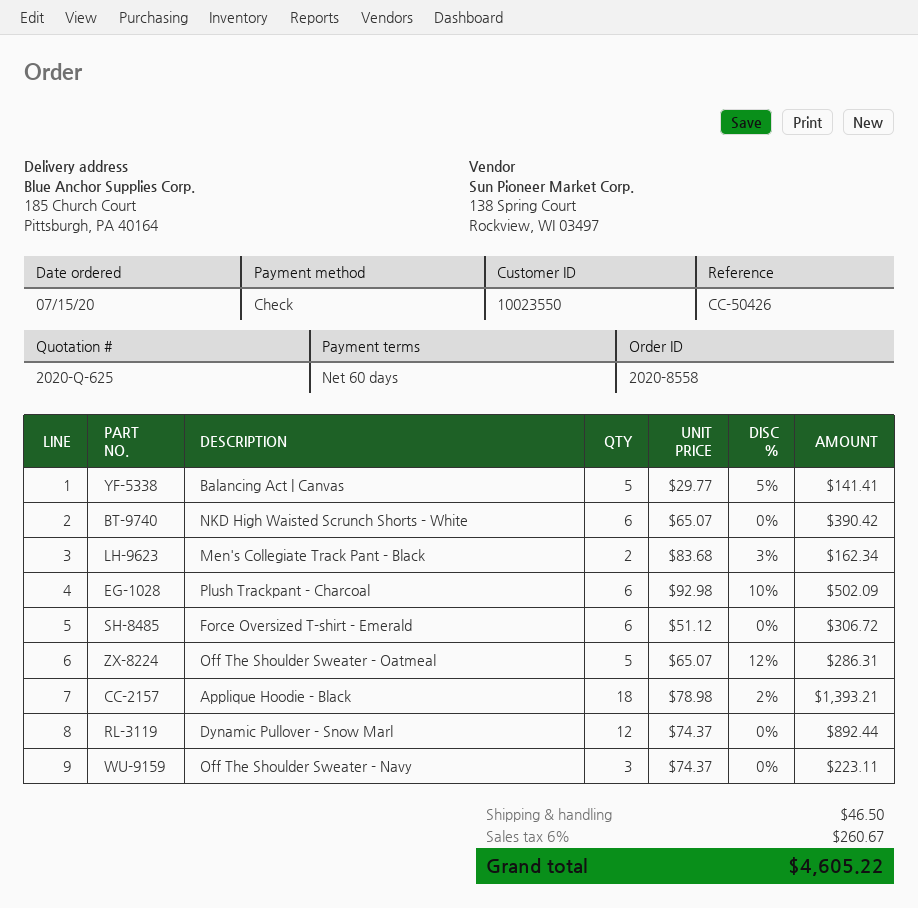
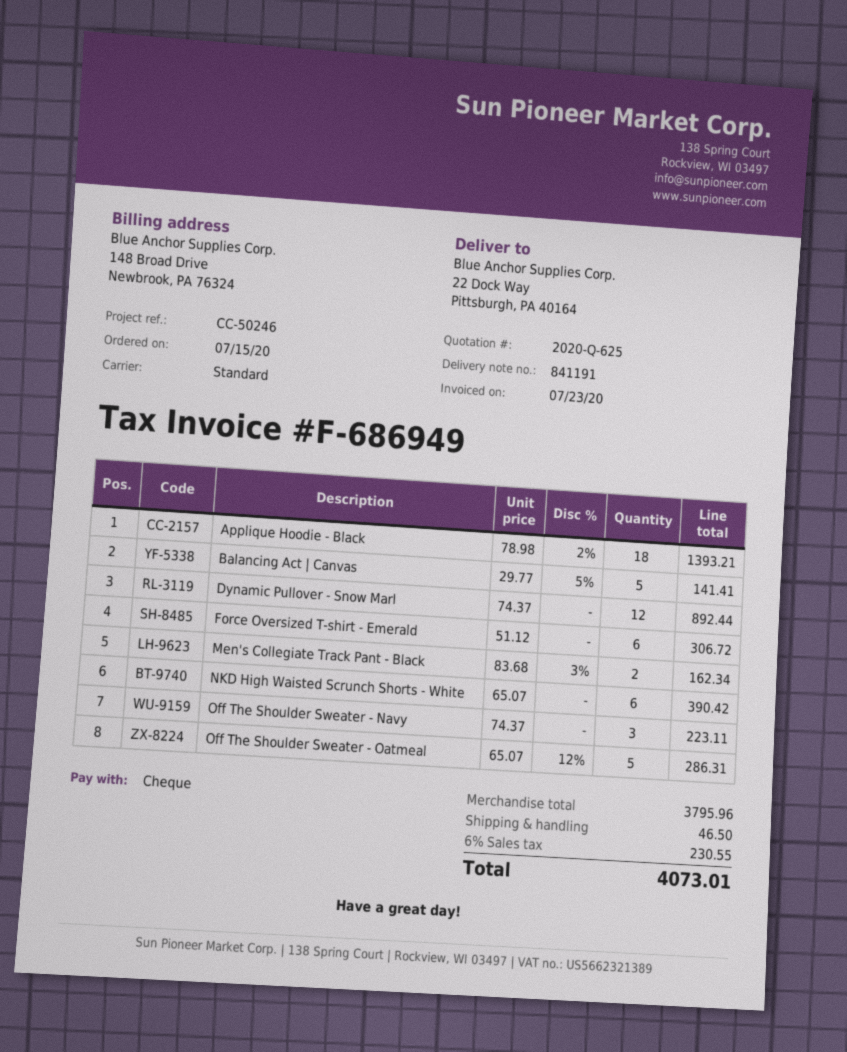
reference: CC-50426 -> CC-50246
ship to: 185 Church Court, Pittsburgh, PA 40164 -> 22 Dock Way, Pittsburgh, PA 40164
Plush Trackpant - Charcoal: 6 x 92.98 - 10% = 502.09 -> none
tax: 6% = 260.67 -> 6% = 230.55
total: 4605.22 -> 4073.01

